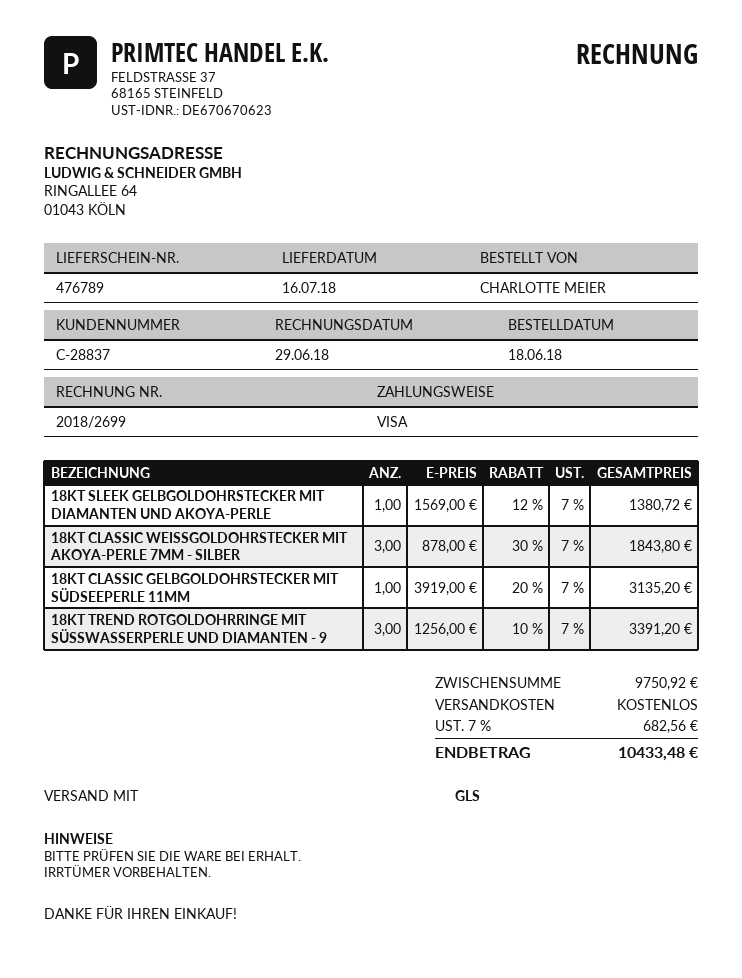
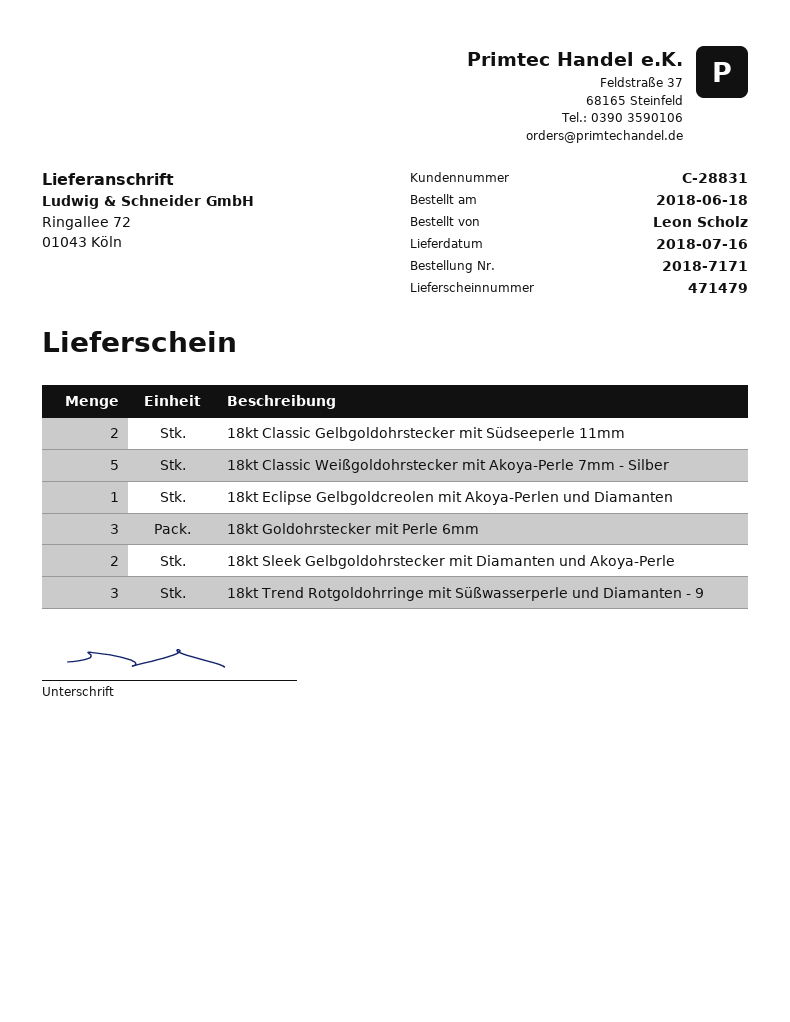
delivery note number: 476789 -> 471479
customer number: C-28837 -> C-28831
ordered by: CHARLOTTE MEIER -> Leon Scholz
18KT SLEEK GELBGOLDOHRSTECKER MIT DIAMANTEN UND AKOYA-PERLE: 1 -> 2
18KT CLASSIC WEISSGOLDOHRSTECKER MIT AKOYA-PERLE 7MM - SILBER: 3 -> 5
18KT CLASSIC GELBGOLDOHRSTECKER MIT SÜDSEEPERLE 11MM: 1 -> 2
18kt Eclipse Gelbgoldcreolen mit Akoya-Perlen und Diamanten: none -> 1
18kt Goldohrstecker mit Perle 6mm: none -> 3

